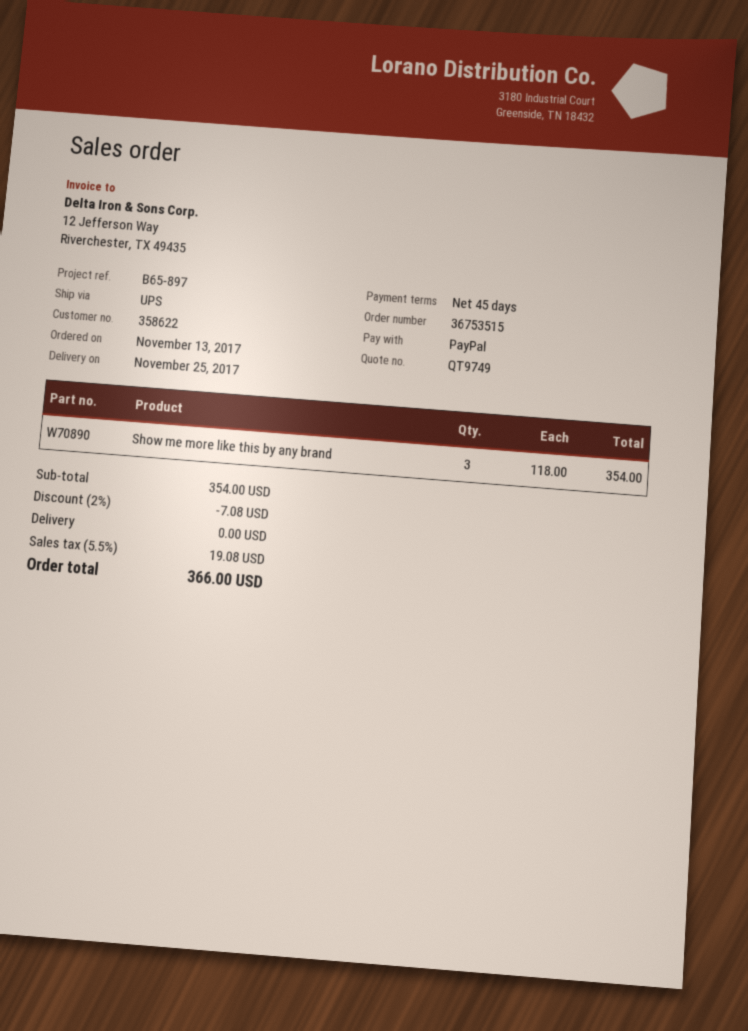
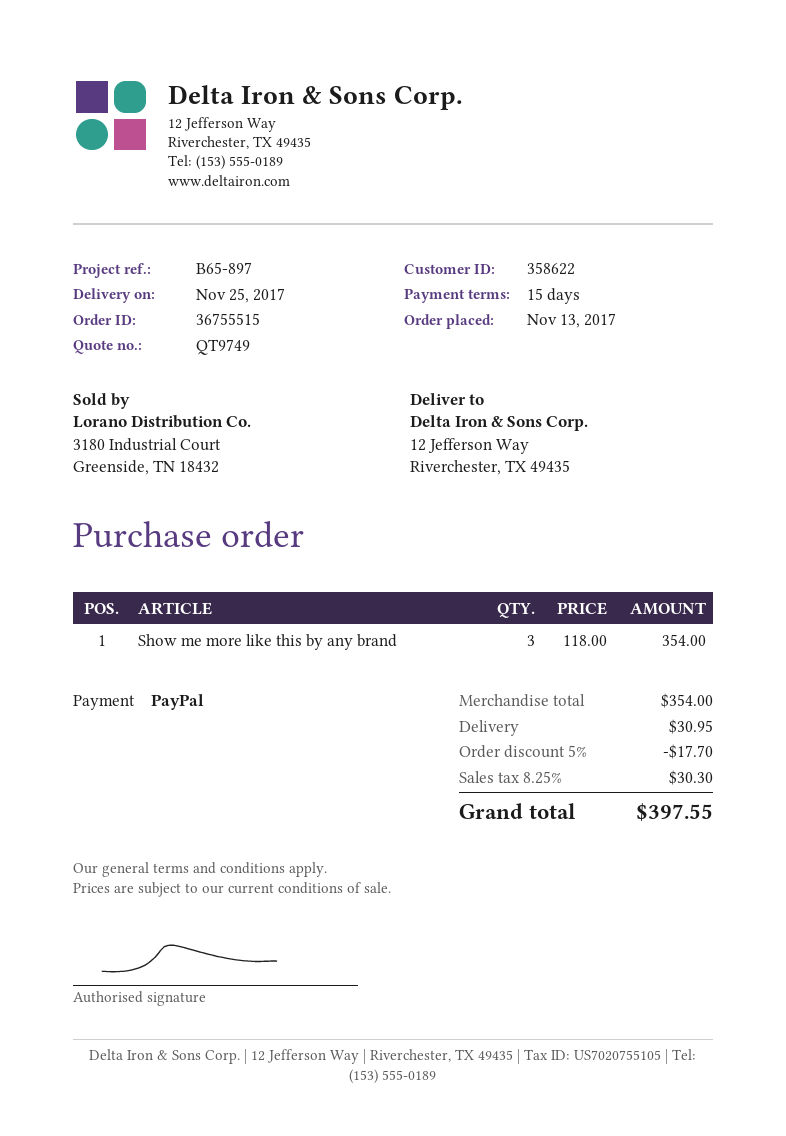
order number: 36753515 -> 36755515
payment terms: 45 days -> 15 days
discount: 2% = 7.08 -> 5% = 17.70
shipping: 0.00 -> 30.95
tax: 5.5% = 19.08 -> 8.25% = 30.30
total: 366.00 -> 397.55

